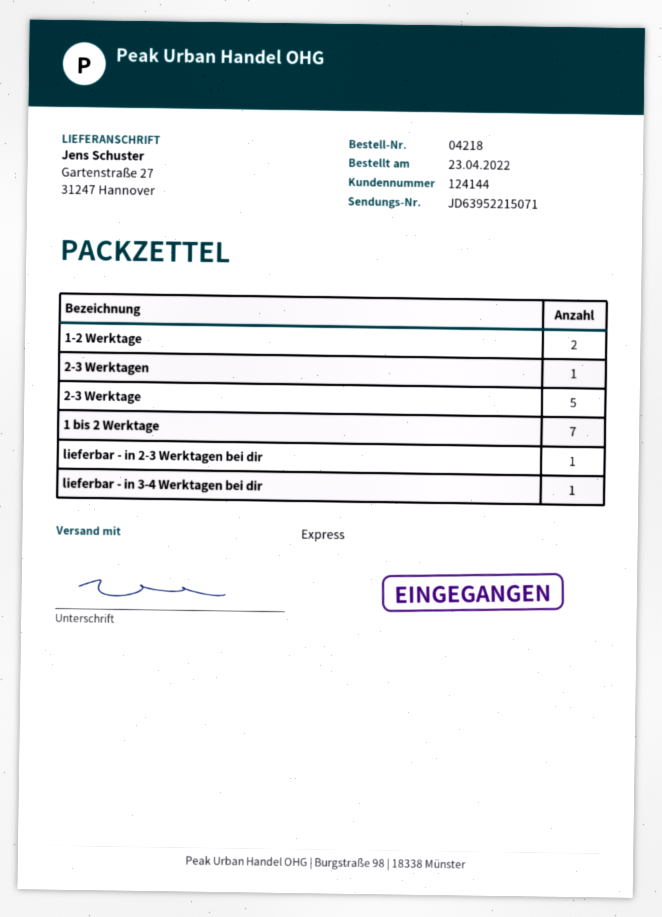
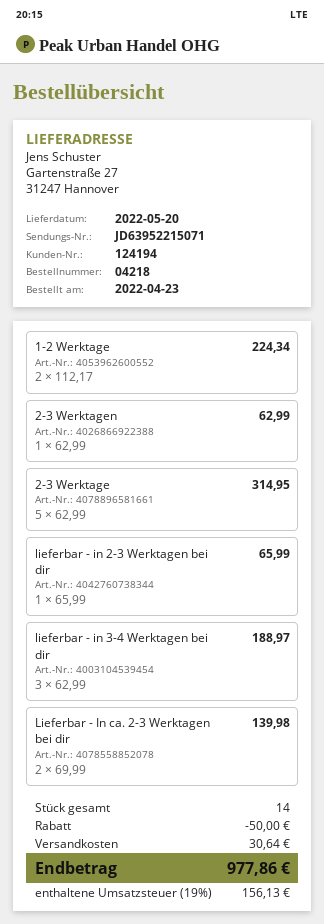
customer number: 124144 -> 124194
1 bis 2 Werktage: 7 -> none
lieferbar - in 3-4 Werktagen bei dir: 1 -> 3
Lieferbar - In ca. 2-3 Werktagen bei dir: none -> 2

